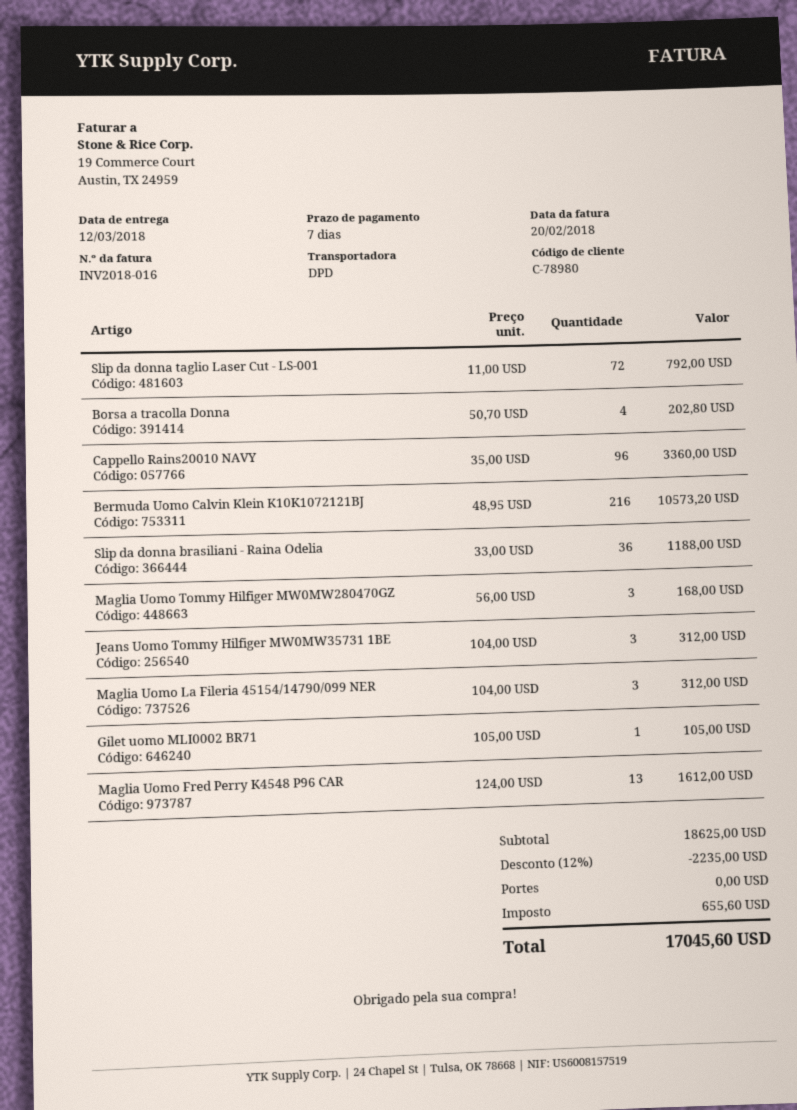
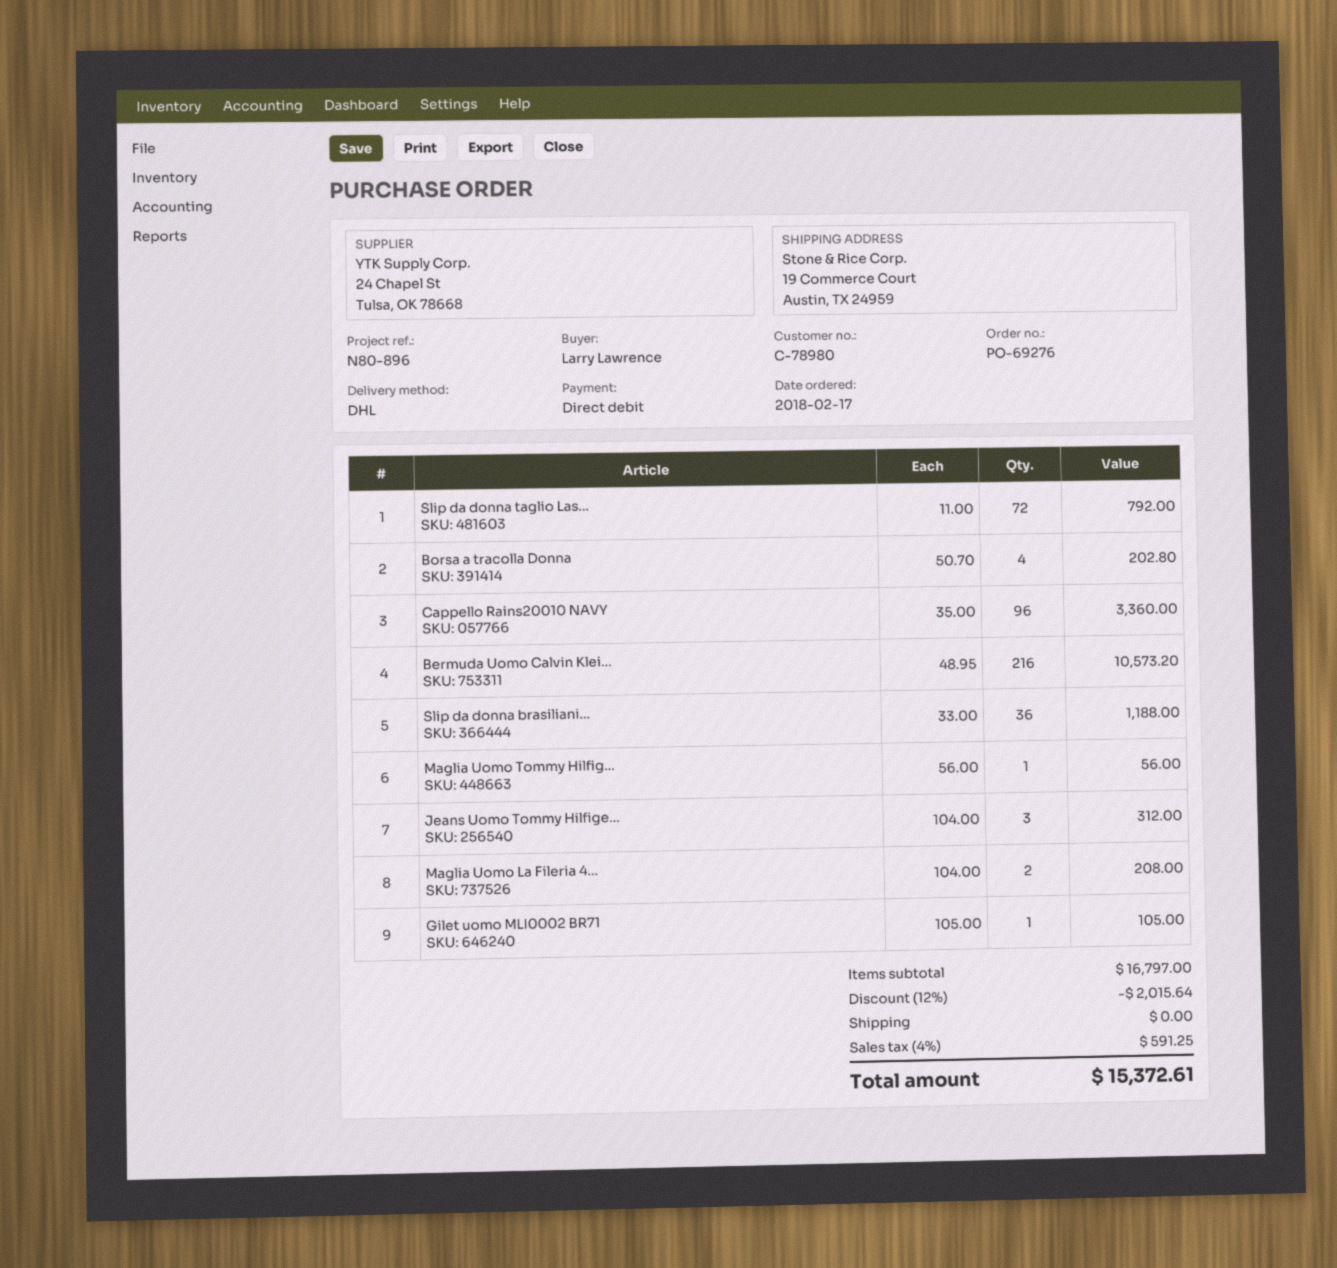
shipping method: DPD -> DHL
Maglia Uomo Tommy Hilfiger MW0MW280470GZ: 3 x 56.00 = 168.00 -> 1 x 56.00 = 56.00
Maglia Uomo La Fileria 45154/14790/099 NER: 3 x 104.00 = 312.00 -> 2 x 104.00 = 208.00
Maglia Uomo Fred Perry K4548 P96 CAR: 13 x 124.00 = 1612.00 -> none
subtotal: 18625.00 -> 16797.00
discount: 12% = 2235.00 -> 12% = 2015.64
tax: 655.60 -> 591.25
total: 17045.60 -> 15372.61

